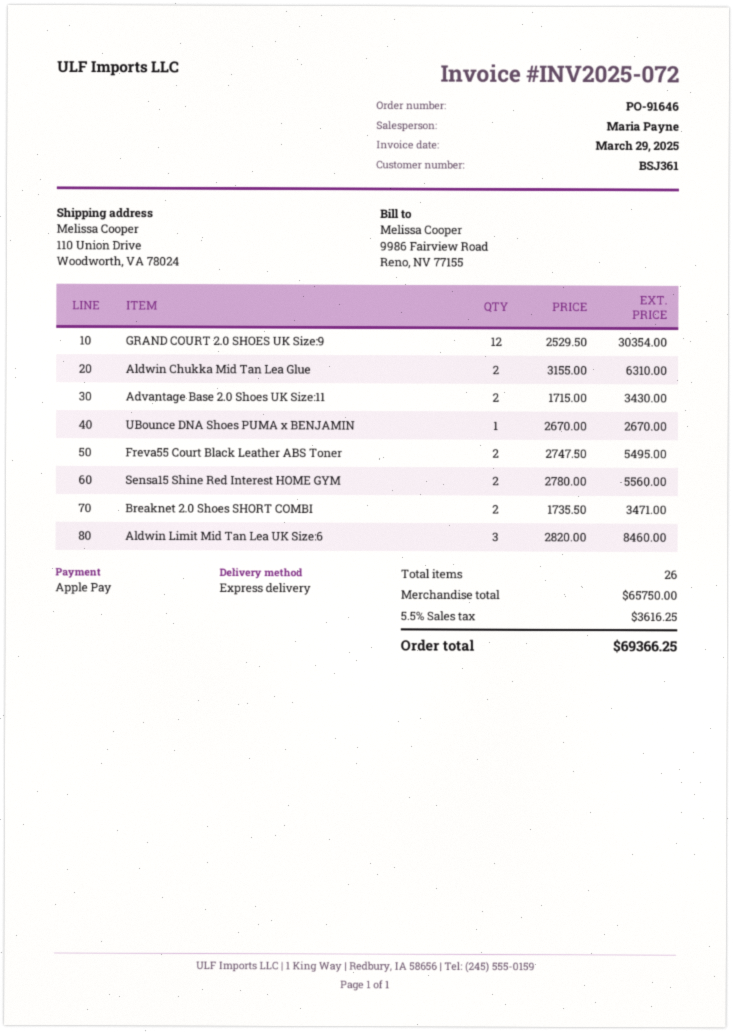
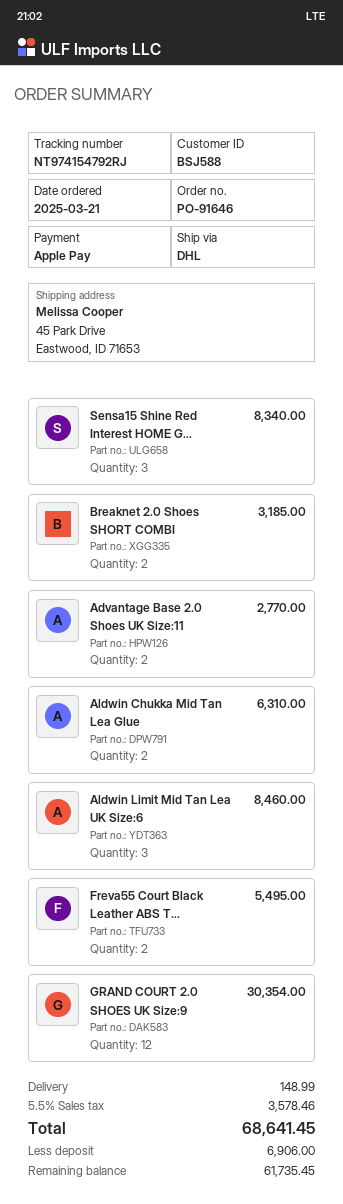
customer number: BSJ361 -> BSJ588
shipping method: express -> DHL
ship to: 110 Union Drive, Woodworth, VA 78024 -> 45 Park Drive, Eastwood, ID 71653
Advantage Base 2.0 Shoes UK Size:11: 2 for 3430.00 -> 2 for 2770.00
UBounce DNA Shoes PUMA x BENJAMIN: 1 for 2670.00 -> none
Sensa15 Shine Red Interest HOME GYM: 2 for 5560.00 -> 3 for 8340.00
Breaknet 2.0 Shoes SHORT COMBI: 2 for 3471.00 -> 2 for 3185.00
shipping: none -> 148.99
tax: 5.5% = 3616.25 -> 5.5% = 3578.46
total: 69366.25 -> 68641.45

